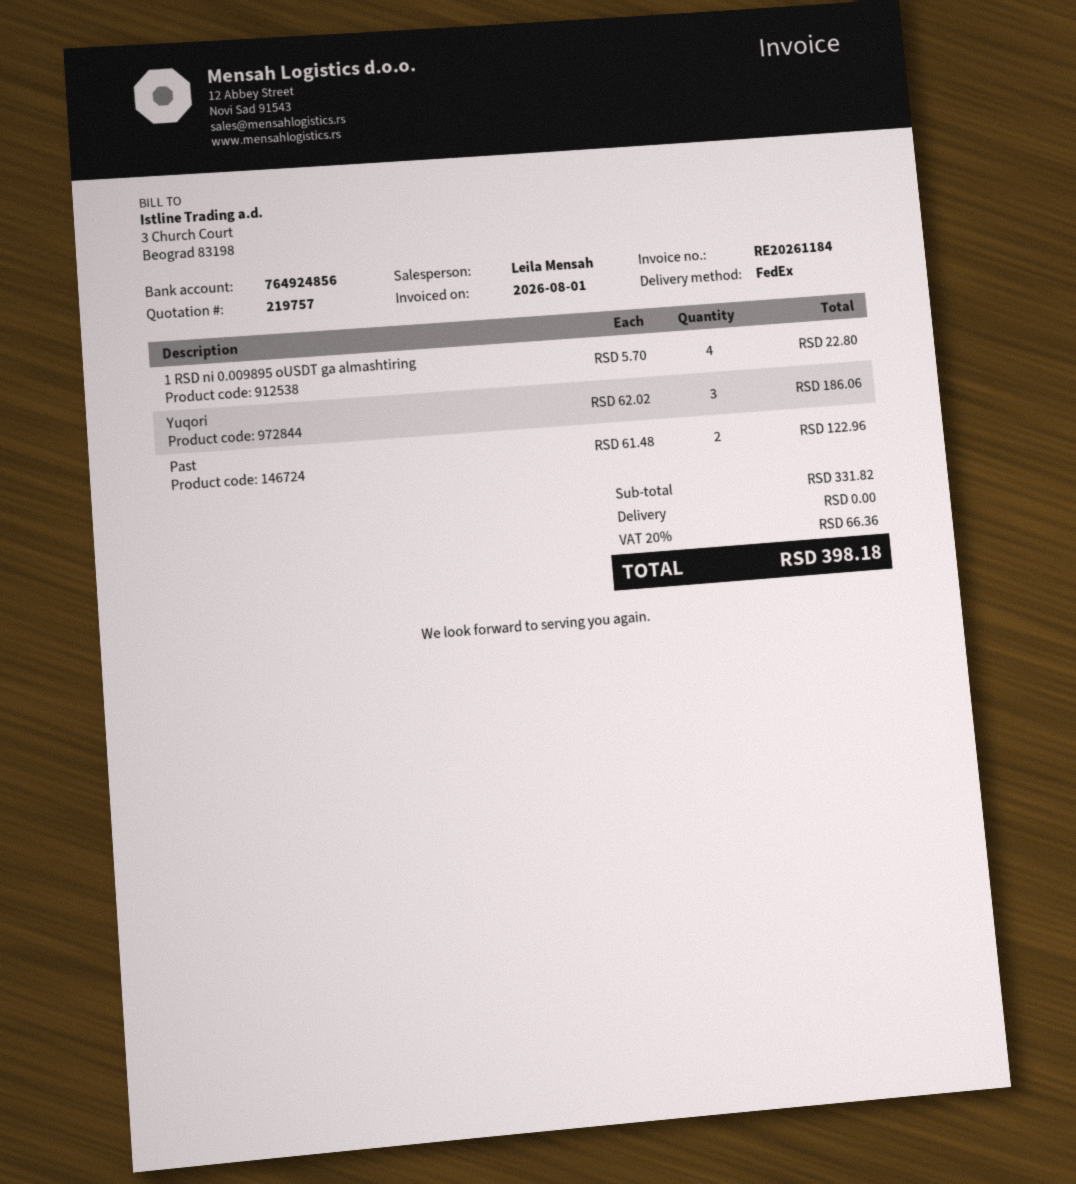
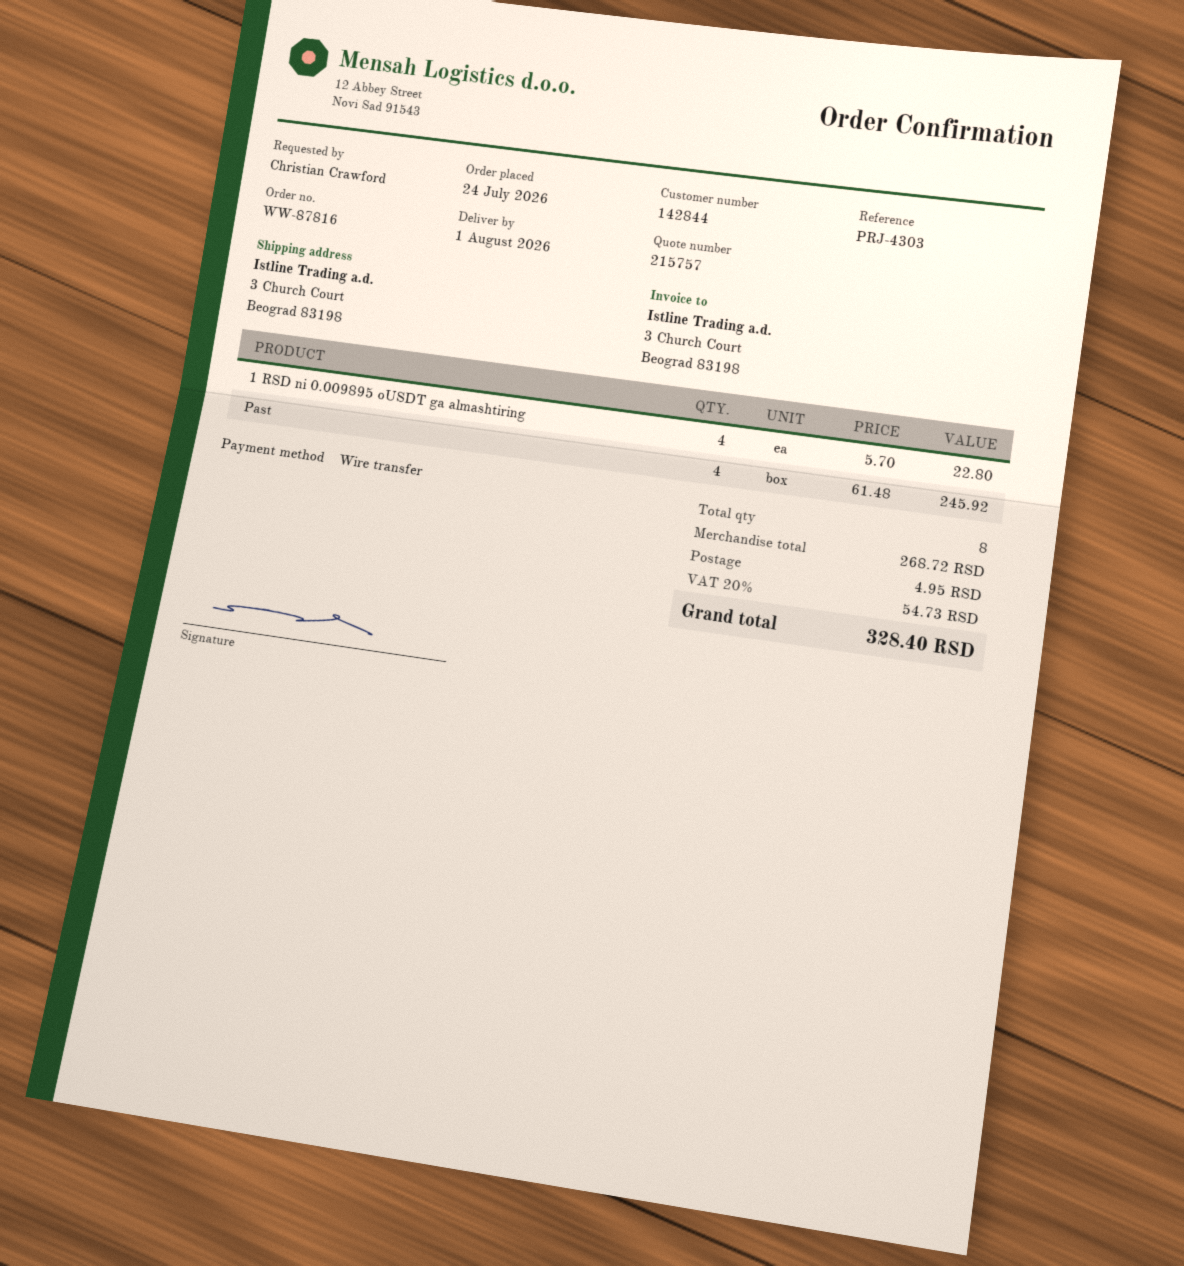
quote number: 219757 -> 215757
Yuqori: 3 x 62.02 = 186.06 -> none
Past: 2 x 61.48 = 122.96 -> 4 x 61.48 = 245.92
subtotal: 331.82 -> 268.72
shipping: 0.00 -> 4.95
tax: 20% = 66.36 -> 20% = 54.73
total: 398.18 -> 328.40

